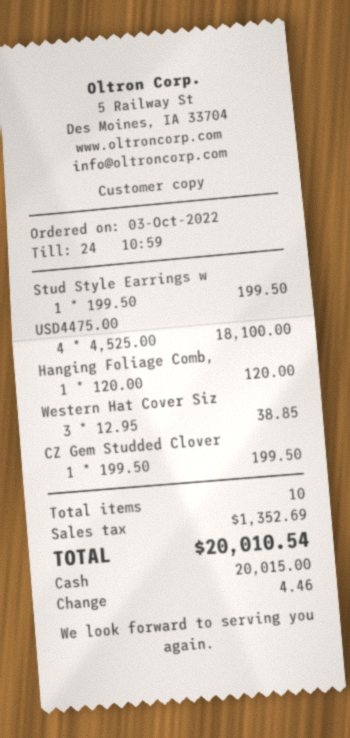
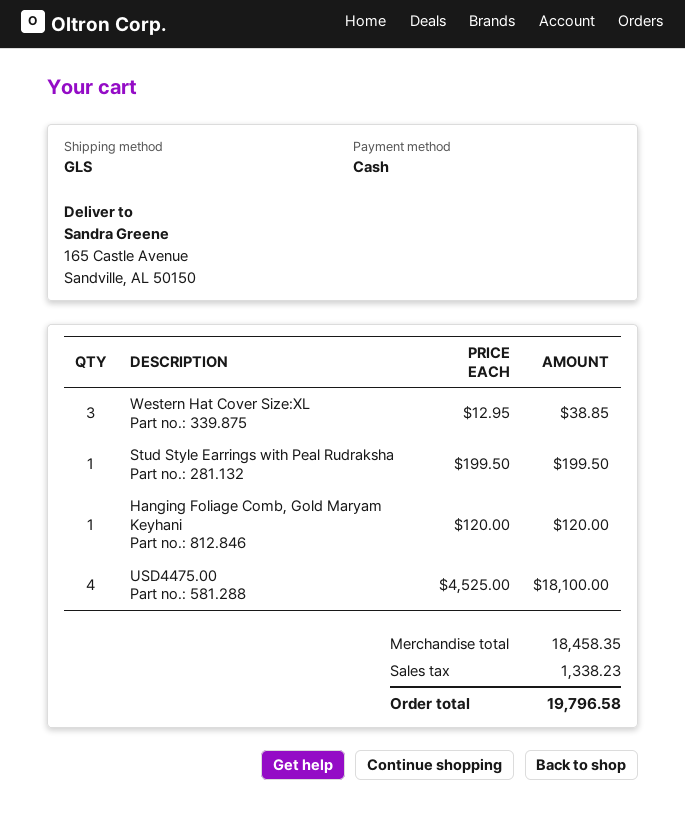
CZ Gem Studded Clover: 1 x 199.50 = 199.50 -> none
tax: 1352.69 -> 1338.23
total: 20010.54 -> 19796.58

